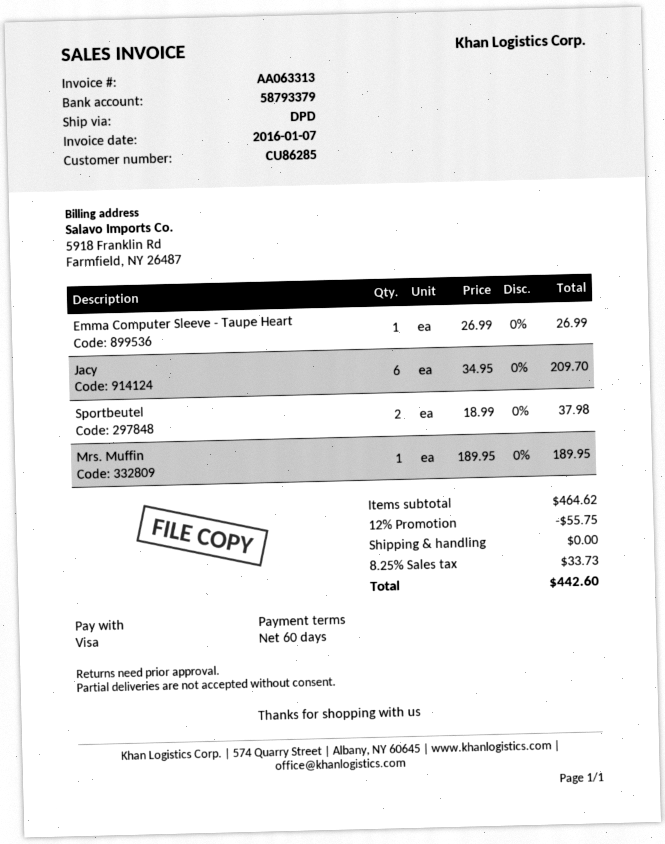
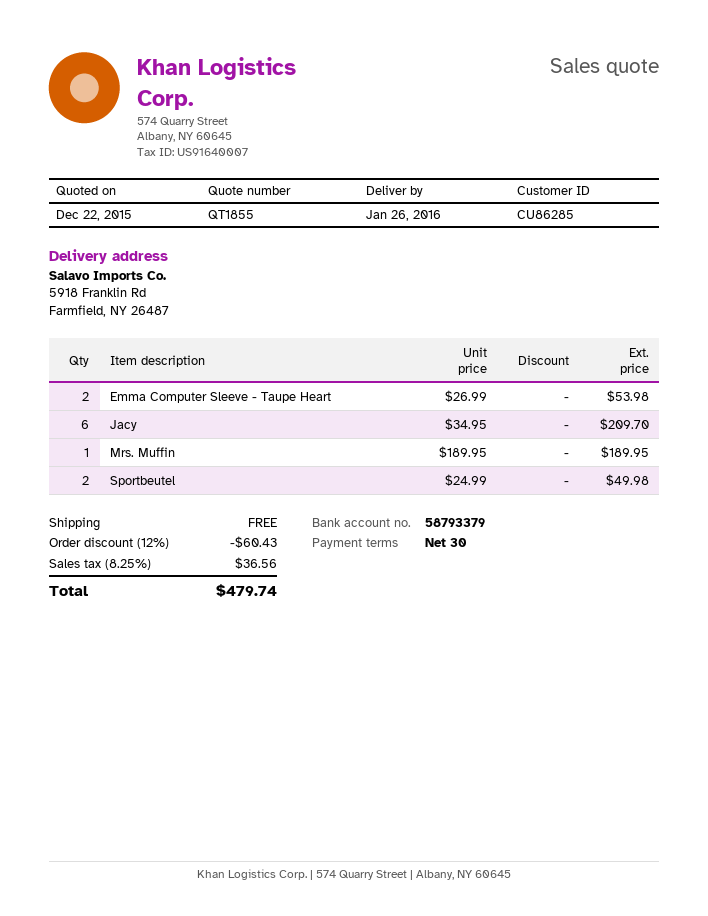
payment terms: 60 days -> 30 days
Emma Computer Sleeve - Taupe Heart: 1 x 26.99 = 26.99 -> 2 x 26.99 = 53.98
Sportbeutel: 2 x 18.99 = 37.98 -> 2 x 24.99 = 49.98
discount: 12% = 55.75 -> 12% = 60.43
tax: 8.25% = 33.73 -> 8.25% = 36.56
total: 442.60 -> 479.74

